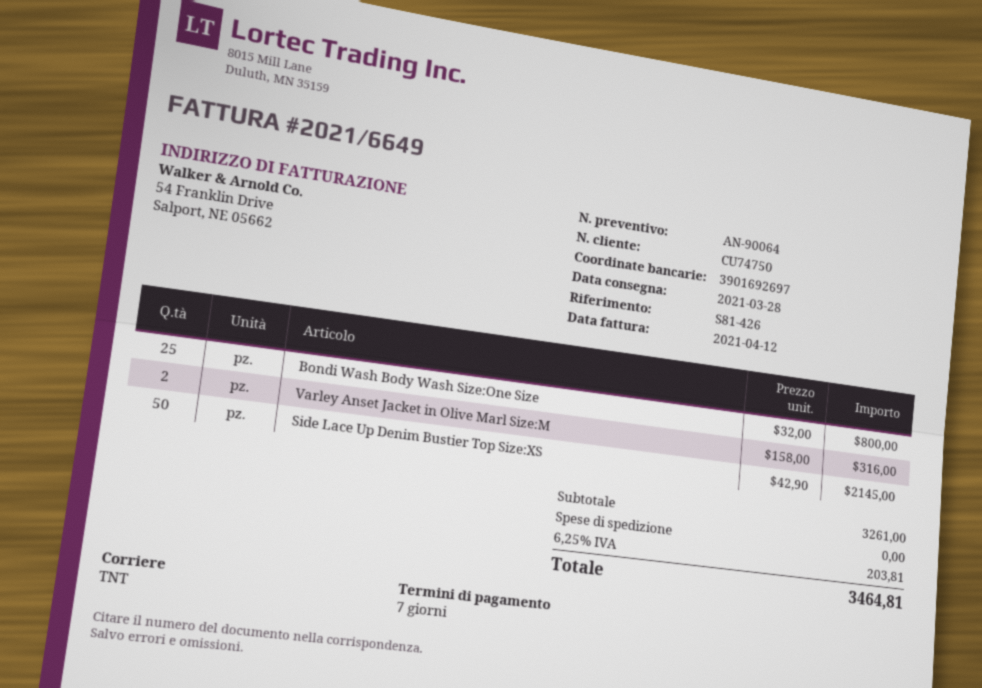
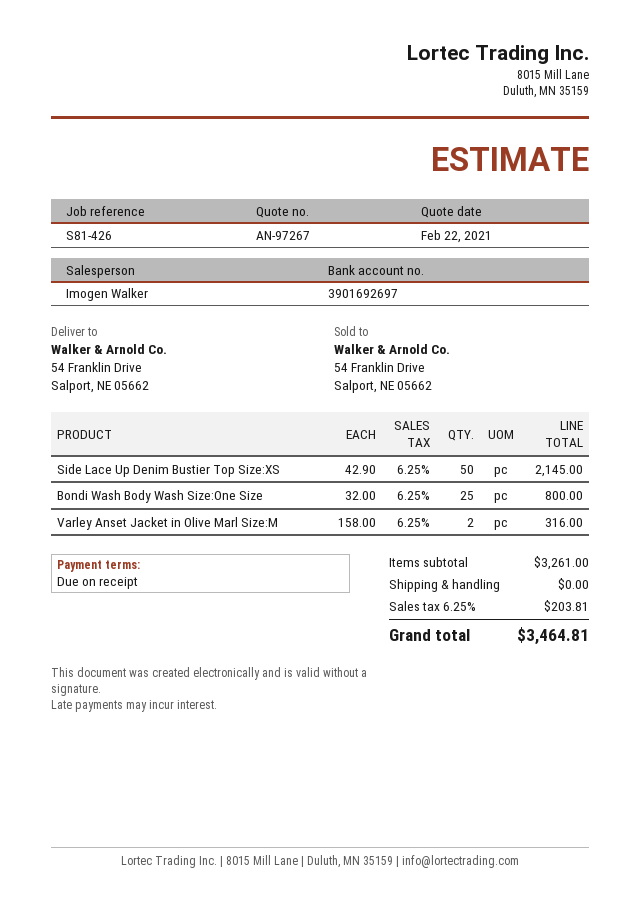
quote number: AN-90064 -> AN-97267
payment terms: 7 days -> on receipt

